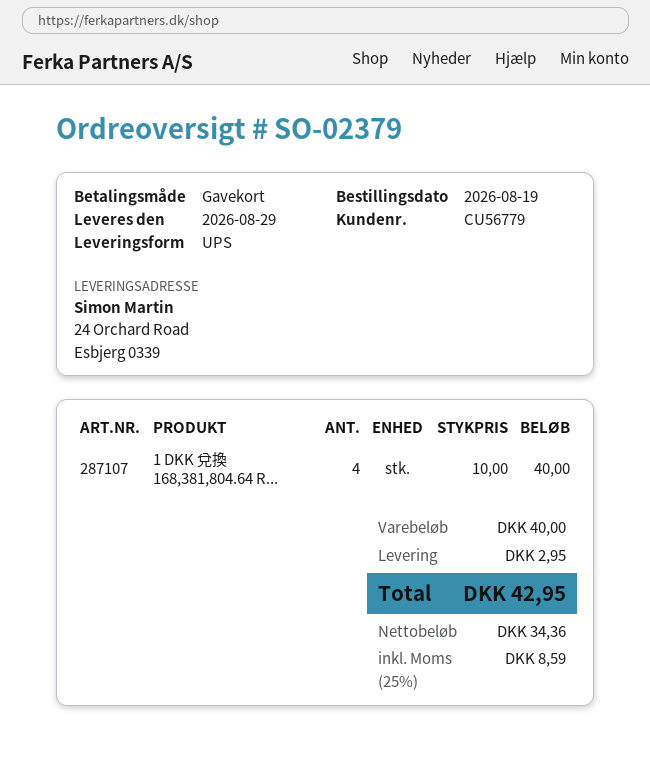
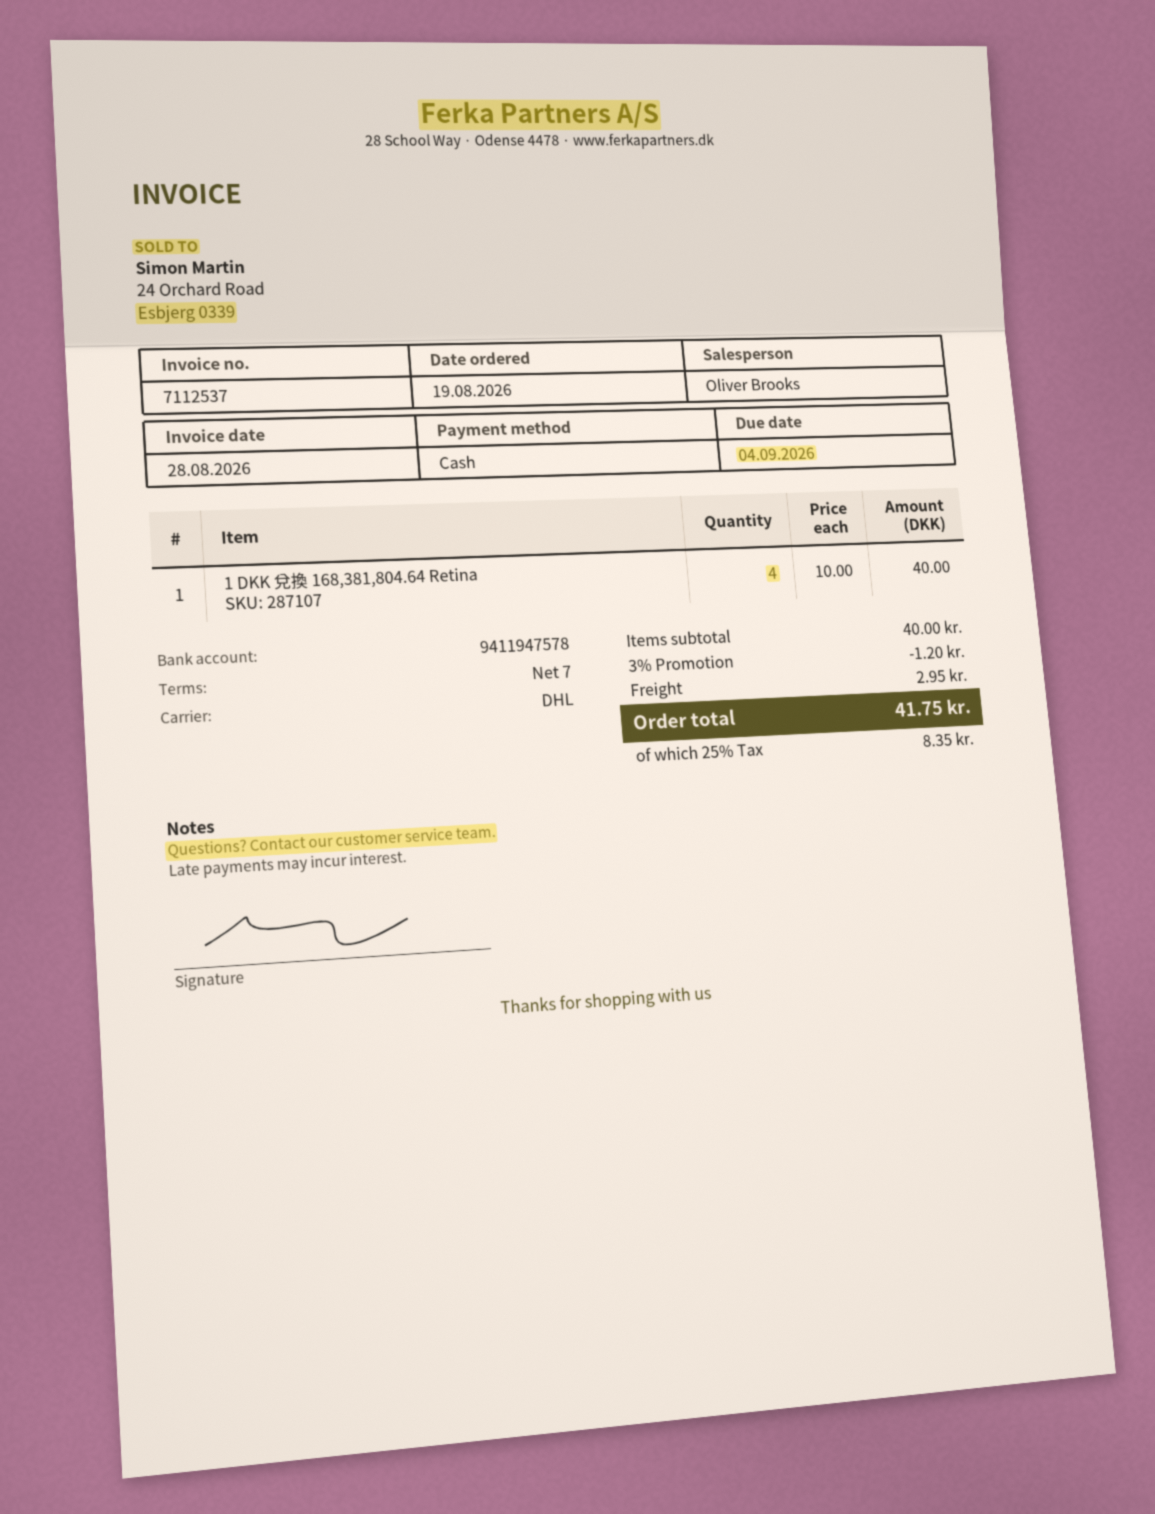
payment method: gift card -> cash
shipping method: UPS -> DHL
discount: none -> 3% = 1.20
tax: 25% = 8.59 -> 25% = 8.35
total: 42.95 -> 41.75

